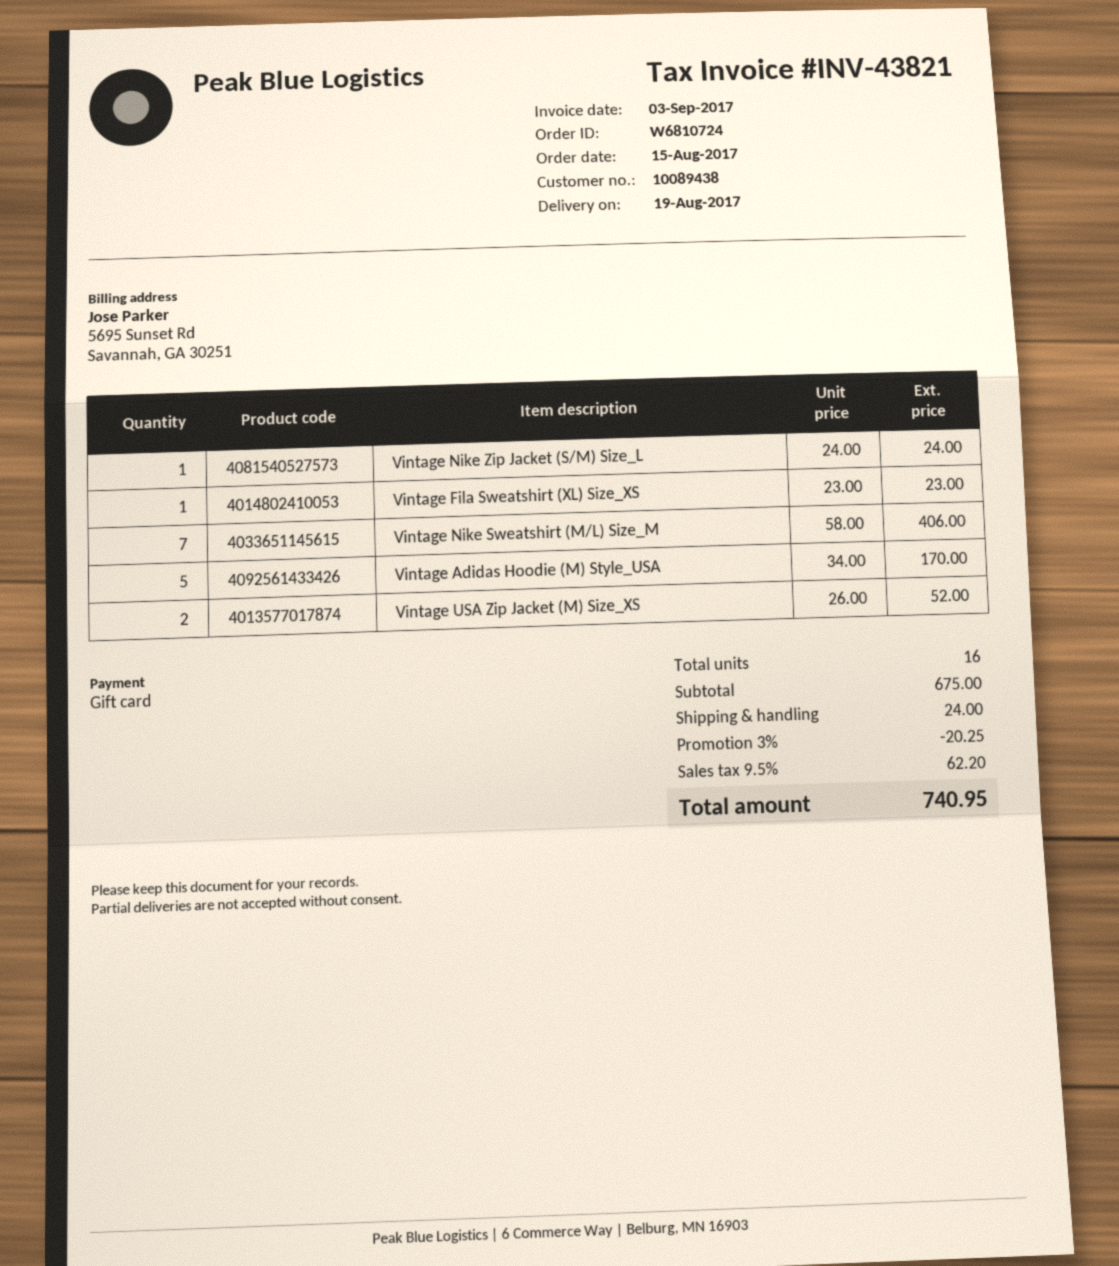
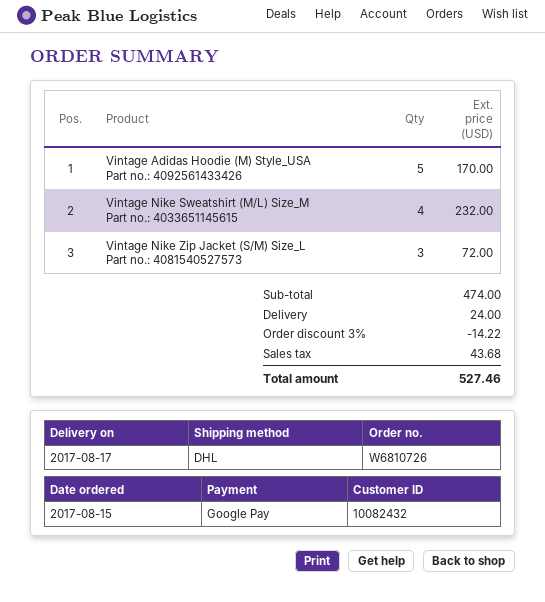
order number: W6810724 -> W6810726
delivery date: 2017-08-19 -> 2017-08-17
customer number: 10089438 -> 10082432
payment method: gift card -> Google Pay
Vintage Nike Zip Jacket (S/M) Size_L: 1 for 24.00 -> 3 for 72.00
Vintage Fila Sweatshirt (XL) Size_XS: 1 for 23.00 -> none
Vintage Nike Sweatshirt (M/L) Size_M: 7 for 406.00 -> 4 for 232.00
Vintage USA Zip Jacket (M) Size_XS: 2 for 52.00 -> none
subtotal: 675.00 -> 474.00
discount: 3% = 20.25 -> 3% = 14.22
tax: 62.20 -> 43.68
total: 740.95 -> 527.46

